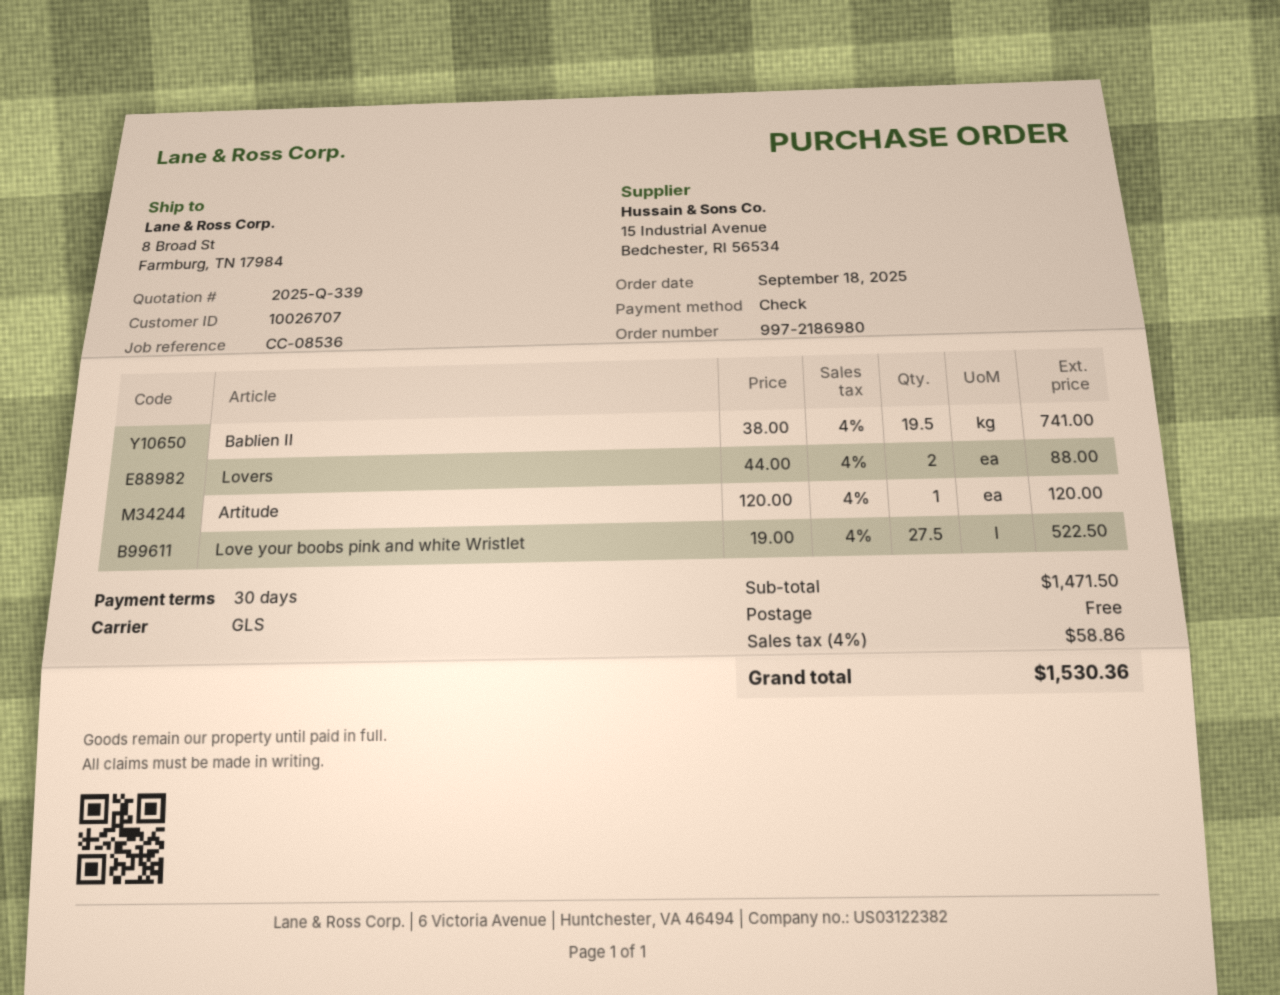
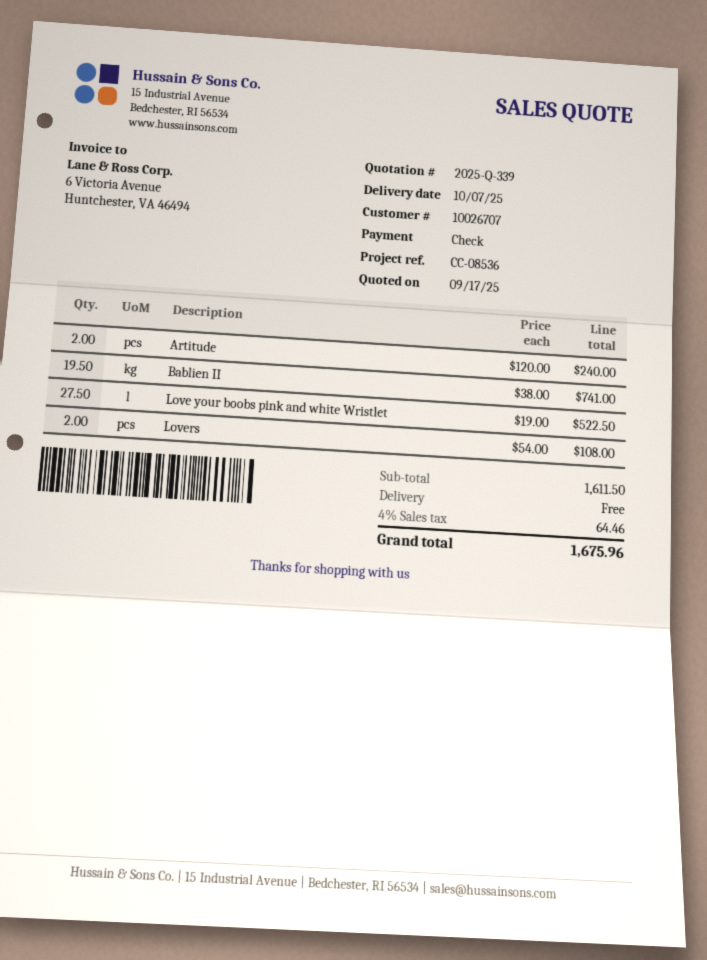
Lovers: 2 x 44.00 = 88.00 -> 2 x 54.00 = 108.00
Artitude: 1 x 120.00 = 120.00 -> 2 x 120.00 = 240.00
subtotal: 1471.50 -> 1611.50
tax: 4% = 58.86 -> 4% = 64.46
total: 1530.36 -> 1675.96

